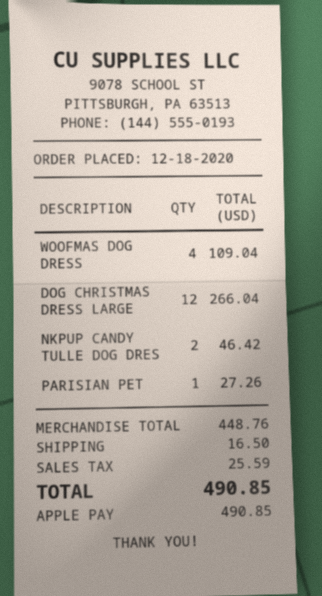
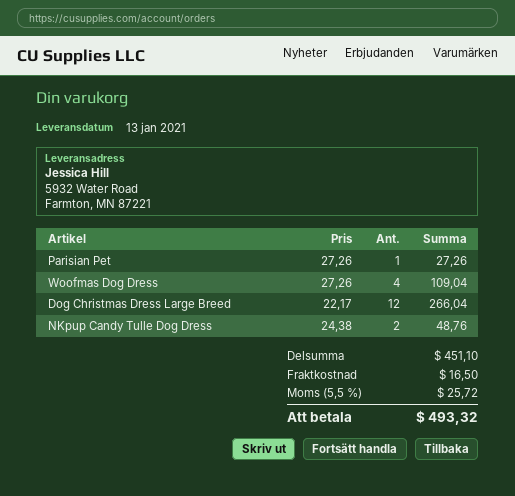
NKPUP CANDY TULLE DOG DRES: 2 for 46.42 -> 2 for 48.76
subtotal: 448.76 -> 451.10
tax: 25.59 -> 25.72
total: 490.85 -> 493.32

